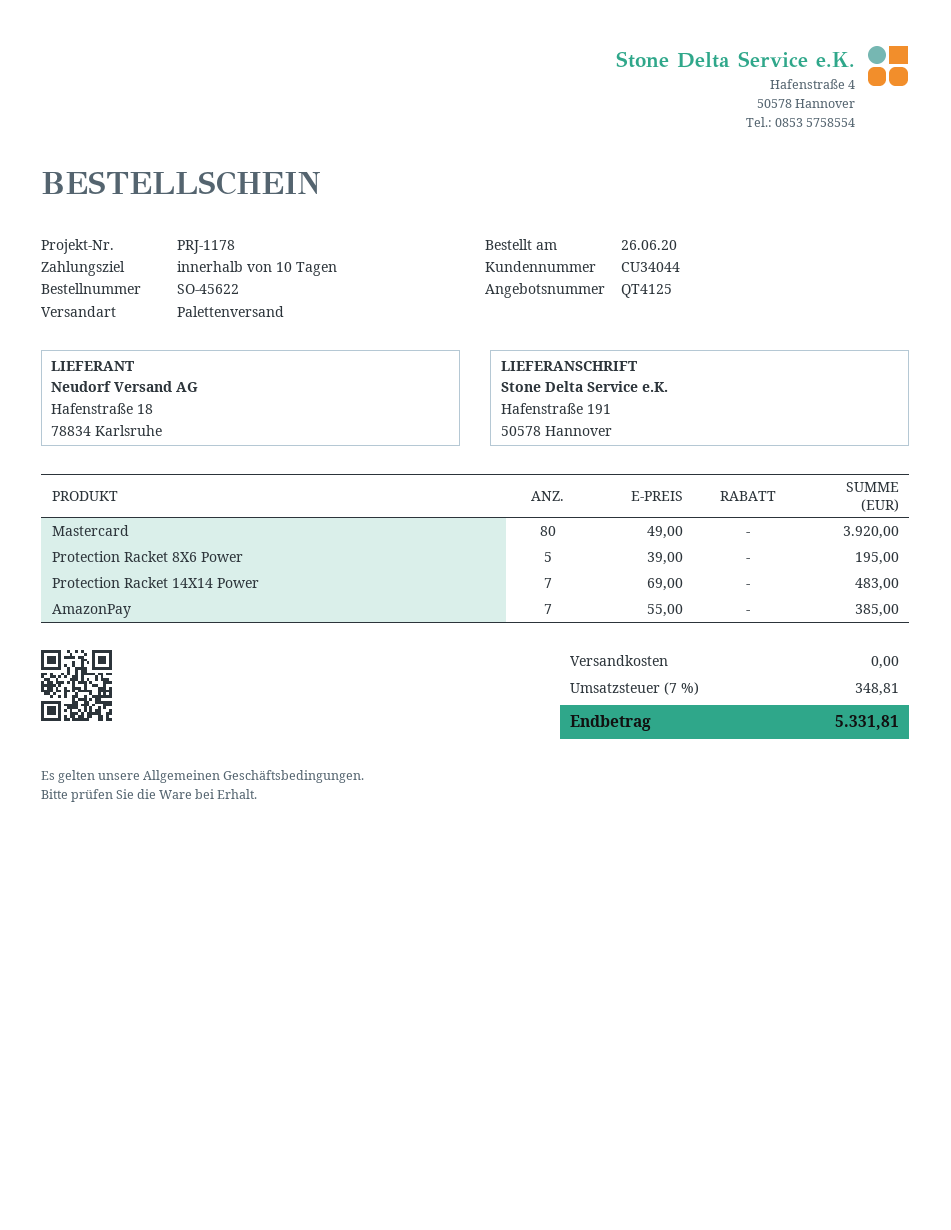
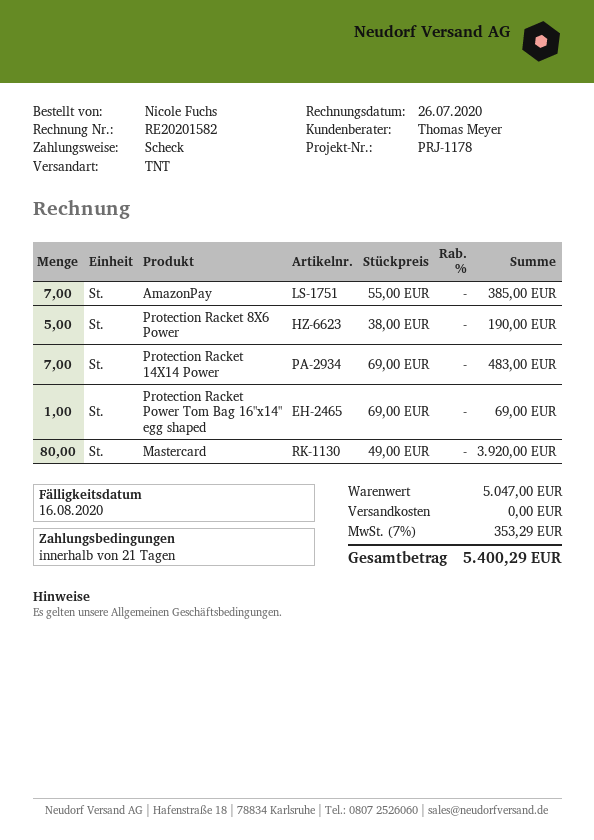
payment terms: 10 days -> 21 days
shipping method: pallet freight -> TNT
Protection Racket 8X6 Power: 5 x 39.00 = 195.00 -> 5 x 38.00 = 190.00
Protection Racket Power Tom Bag 16"x14" egg shaped: none -> 1 x 69.00 = 69.00
tax: 7% = 348.81 -> 7% = 353.29
total: 5331.81 -> 5400.29

